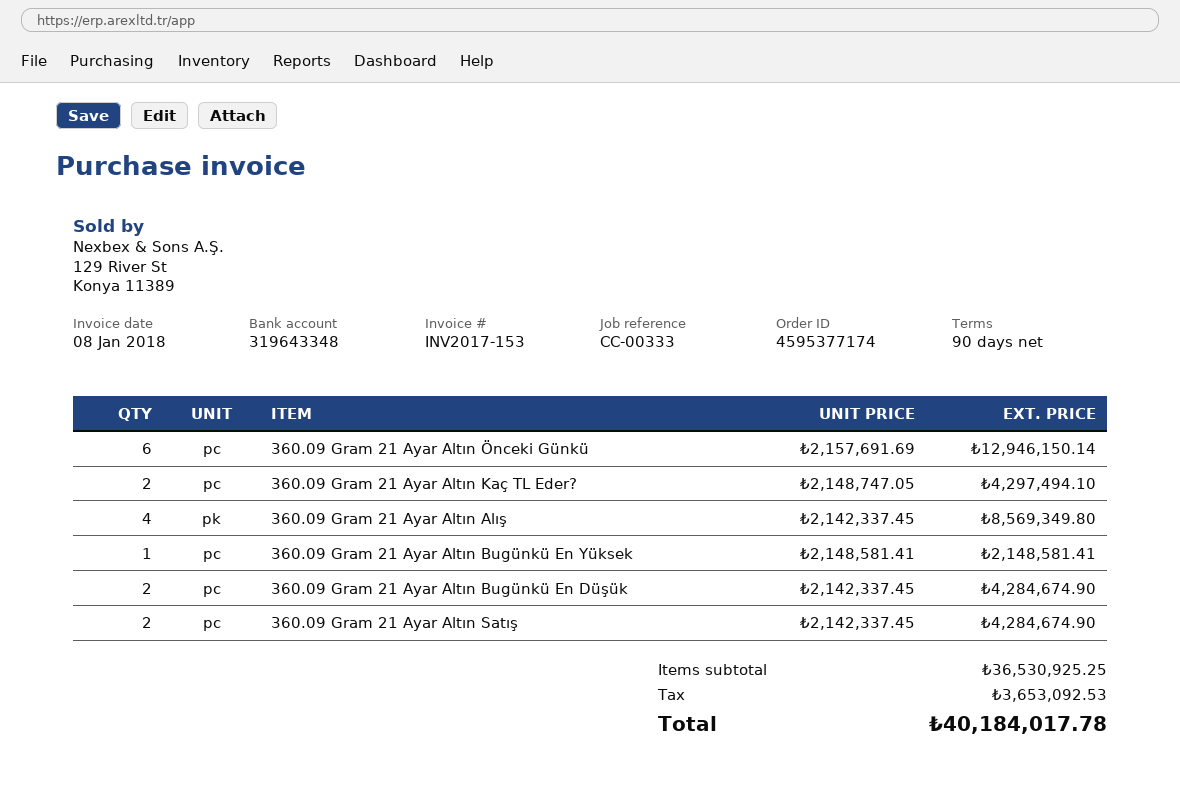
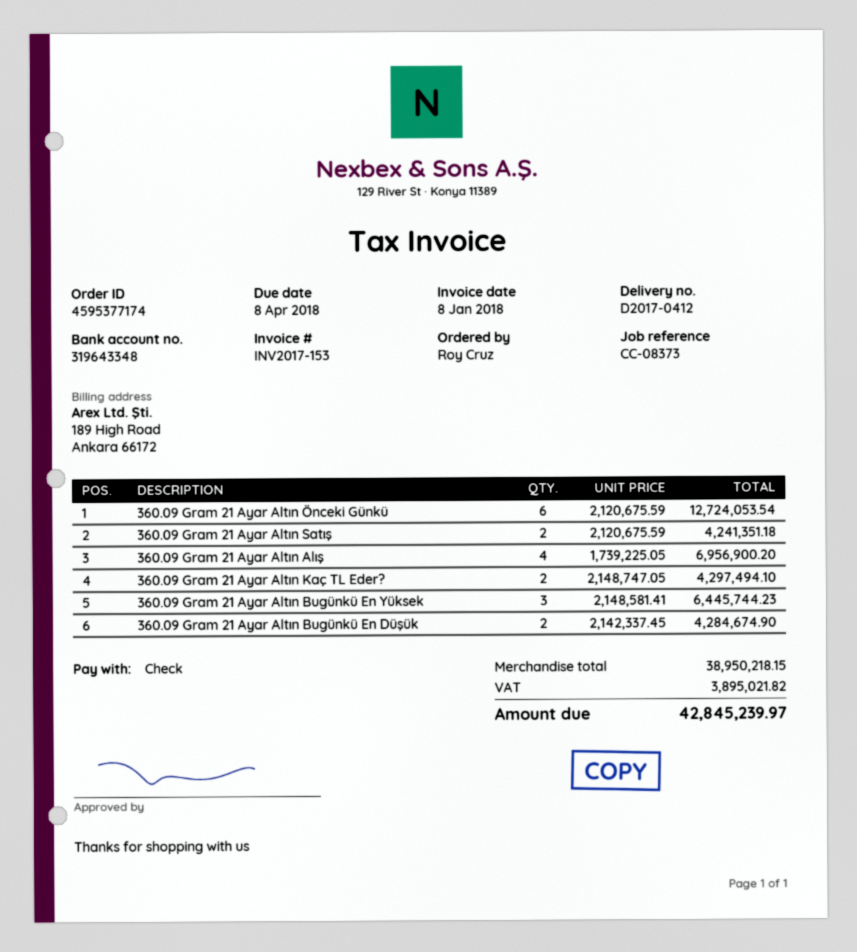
reference: CC-00333 -> CC-08373
360.09 Gram 21 Ayar Altın Önceki Günkü: 6 x 2157691.69 = 12946150.14 -> 6 x 2120675.59 = 12724053.54
360.09 Gram 21 Ayar Altın Alış: 4 x 2142337.45 = 8569349.80 -> 4 x 1739225.05 = 6956900.20
360.09 Gram 21 Ayar Altın Bugünkü En Yüksek: 1 x 2148581.41 = 2148581.41 -> 3 x 2148581.41 = 6445744.23
360.09 Gram 21 Ayar Altın Satış: 2 x 2142337.45 = 4284674.90 -> 2 x 2120675.59 = 4241351.18
subtotal: 36530925.25 -> 38950218.15
tax: 3653092.53 -> 3895021.82
total: 40184017.78 -> 42845239.97

